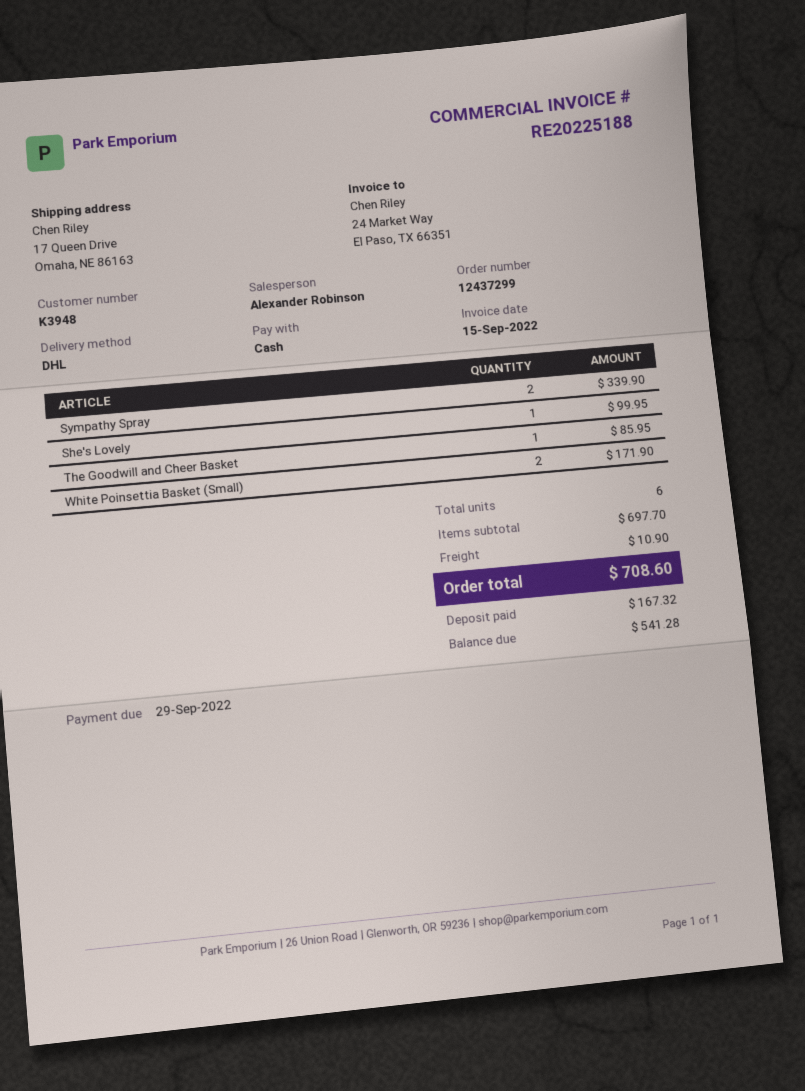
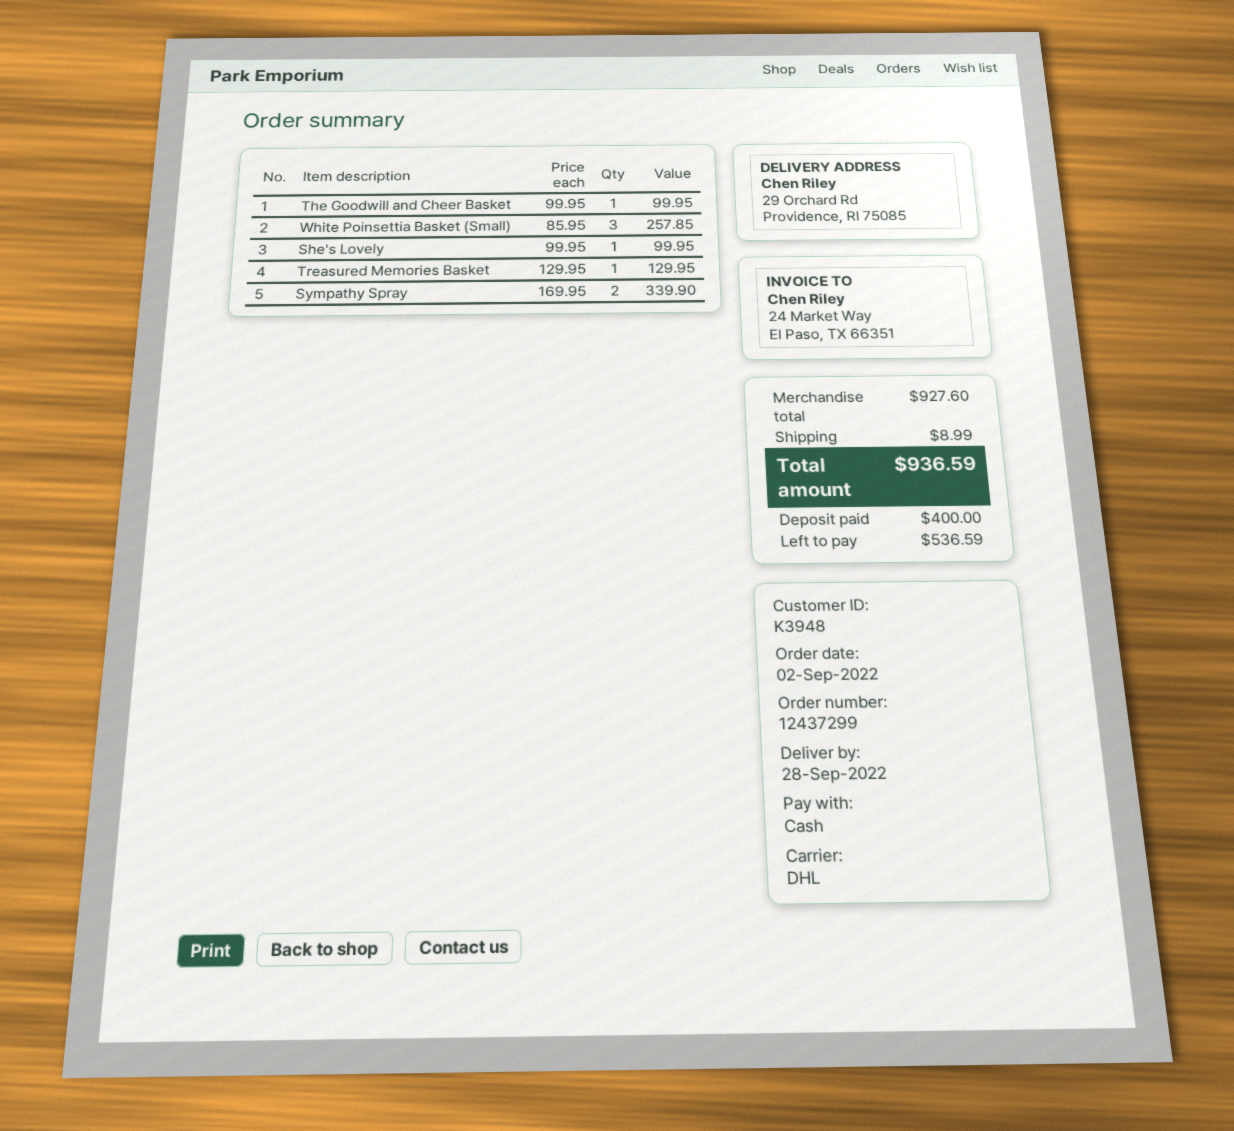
ship to: 17 Queen Drive, Omaha, NE 86163 -> 29 Orchard Rd, Providence, RI 75085
The Goodwill and Cheer Basket: 1 for 85.95 -> 1 for 99.95
White Poinsettia Basket (Small): 2 for 171.90 -> 3 for 257.85
Treasured Memories Basket: none -> 1 for 129.95
subtotal: 697.70 -> 927.60
shipping: 10.90 -> 8.99
total: 708.60 -> 936.59
deposit: 167.32 -> 400.00
balance: 541.28 -> 536.59

